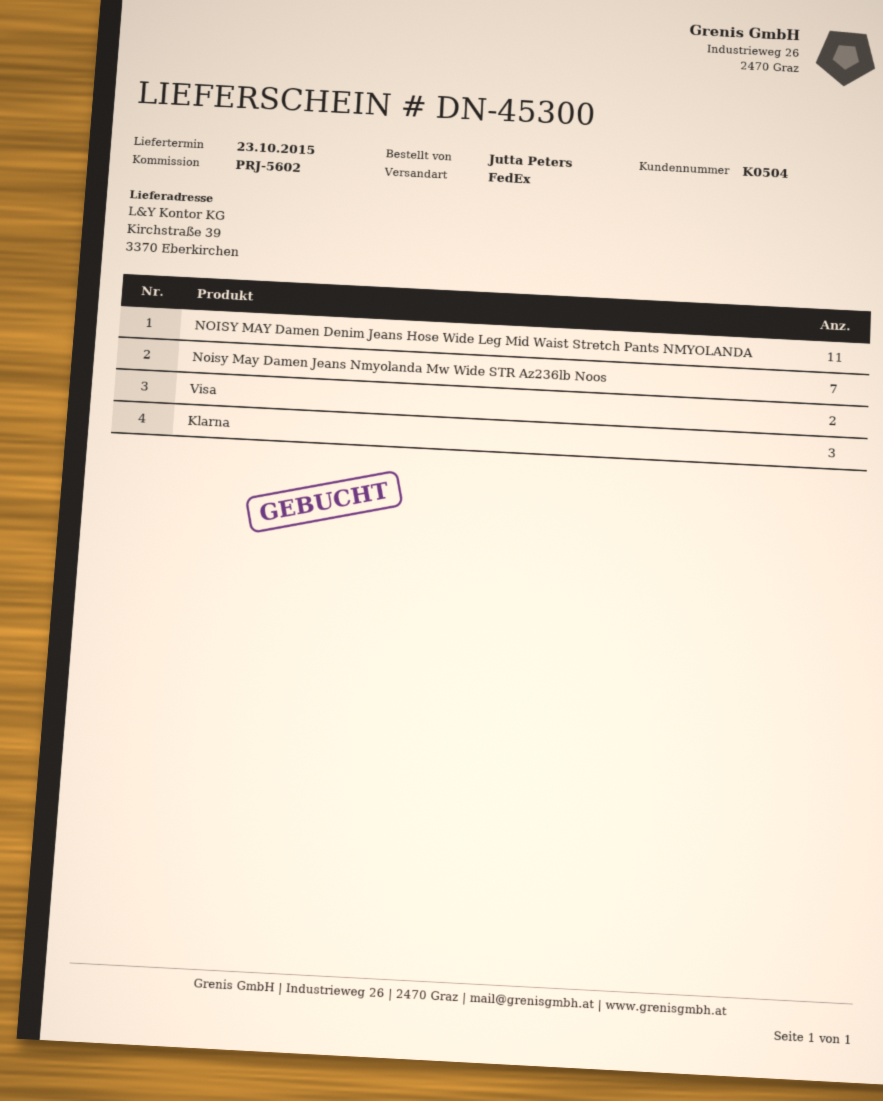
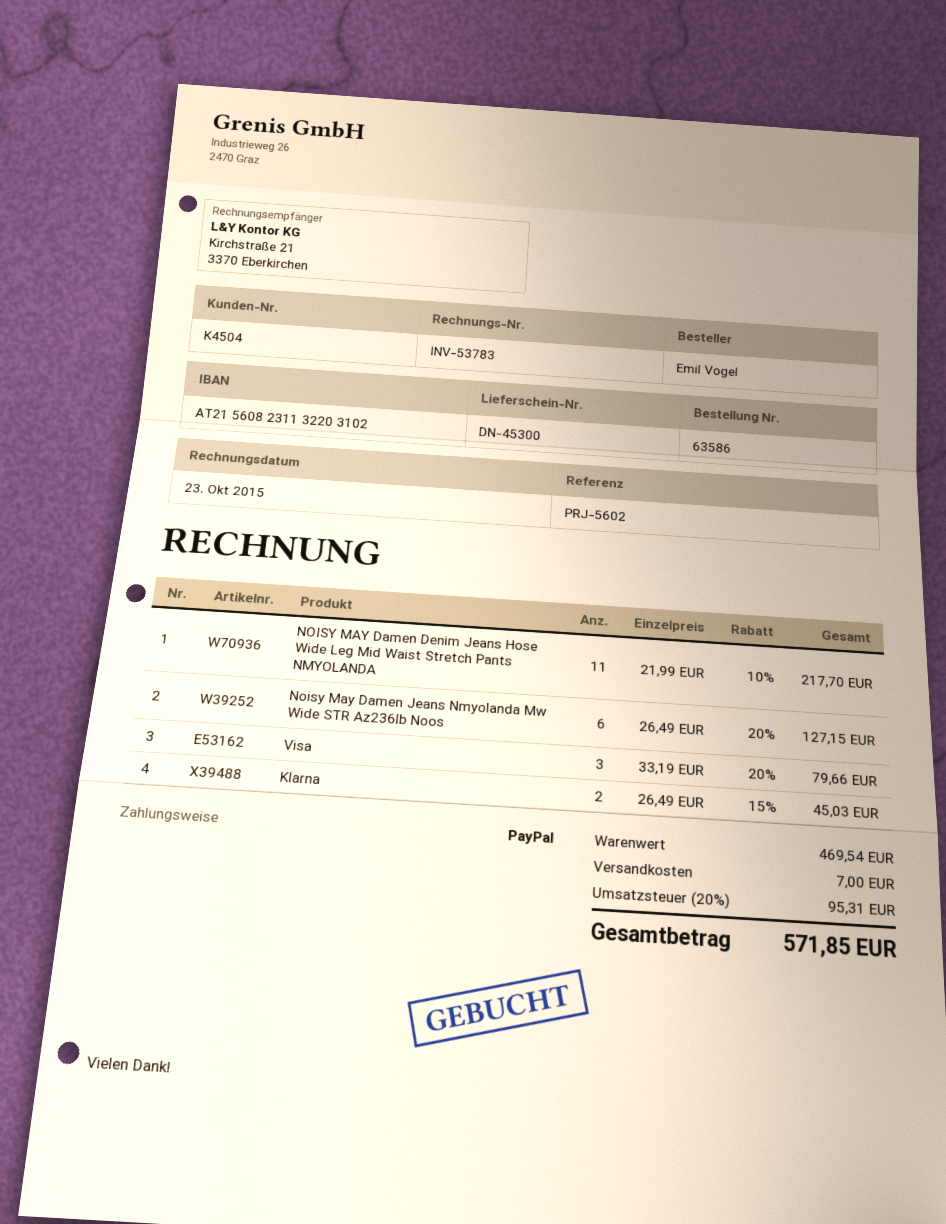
customer number: K0504 -> K4504
ordered by: Jutta Peters -> Emil Vogel
Noisy May Damen Jeans Nmyolanda Mw Wide STR Az236lb Noos: 7 -> 6
Visa: 2 -> 3
Klarna: 3 -> 2

